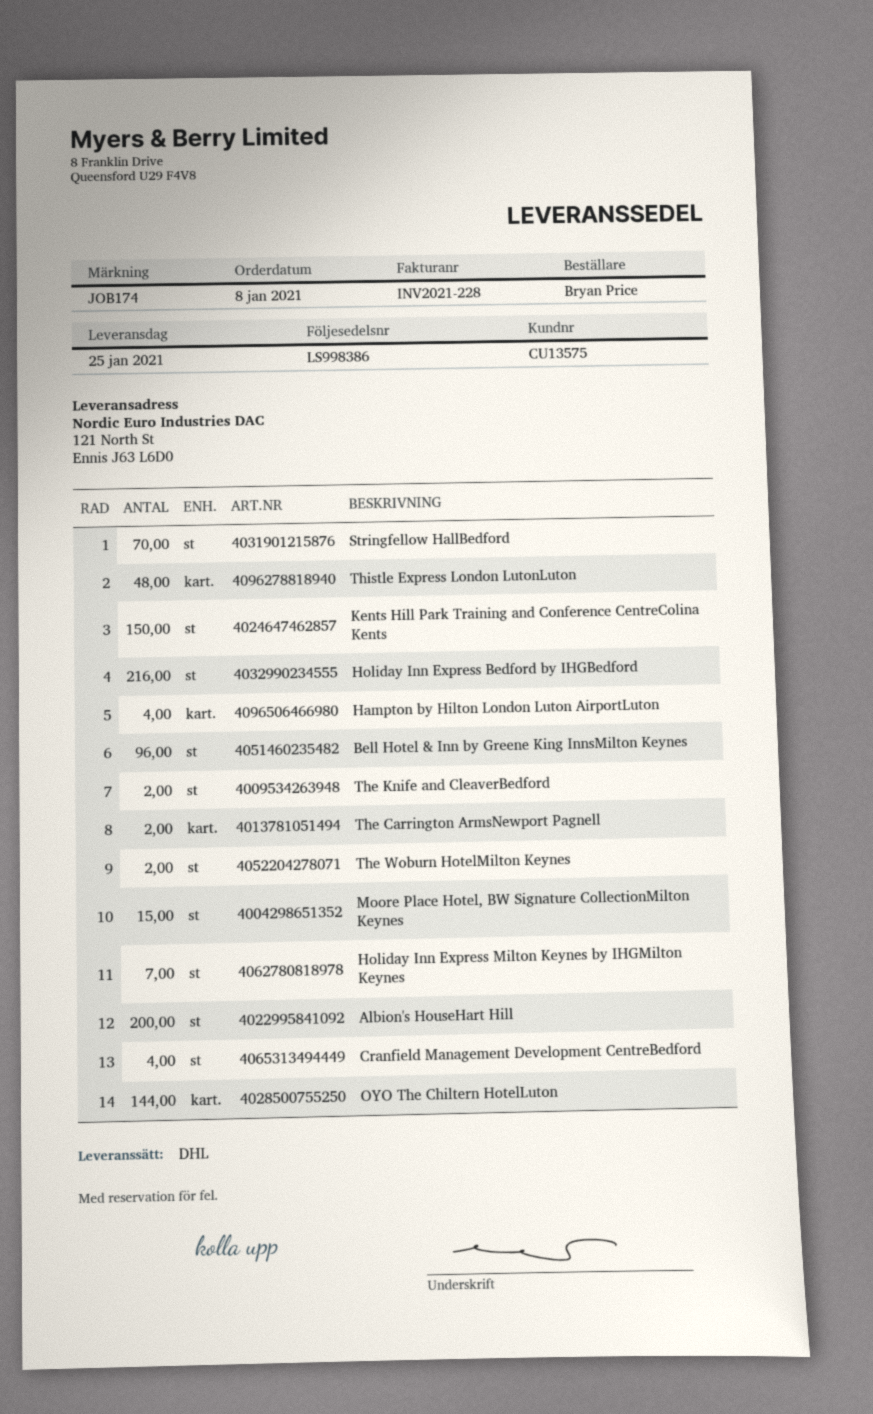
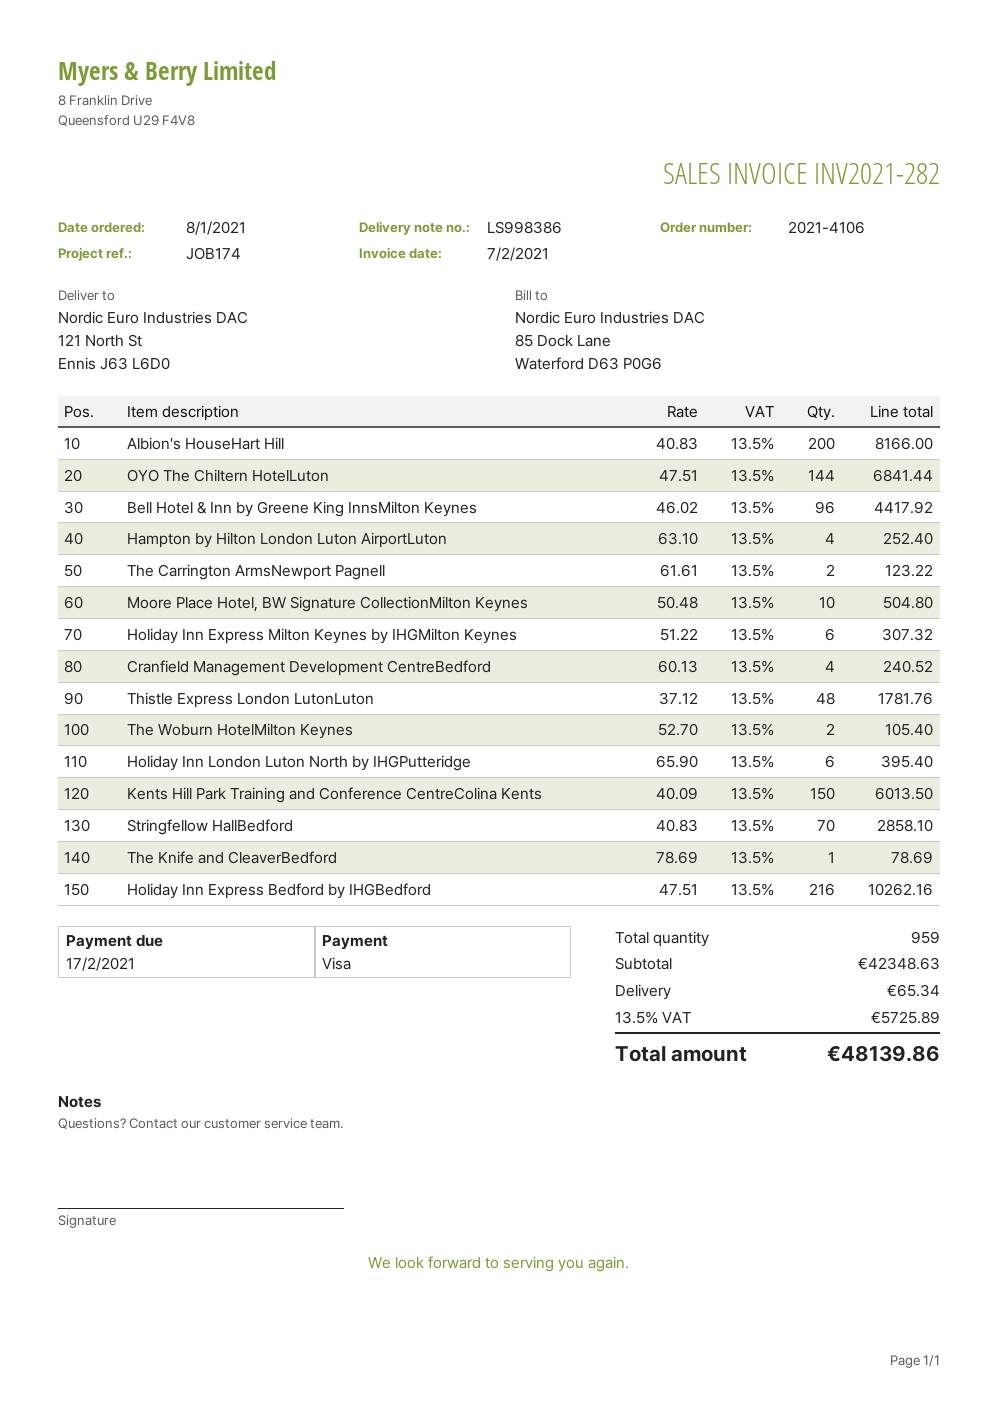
invoice number: INV2021-228 -> INV2021-282
The Knife and CleaverBedford: 2 -> 1
Moore Place Hotel, BW Signature CollectionMilton Keynes: 15 -> 10
Holiday Inn Express Milton Keynes by IHGMilton Keynes: 7 -> 6
Holiday Inn London Luton North by IHGPutteridge: none -> 6

